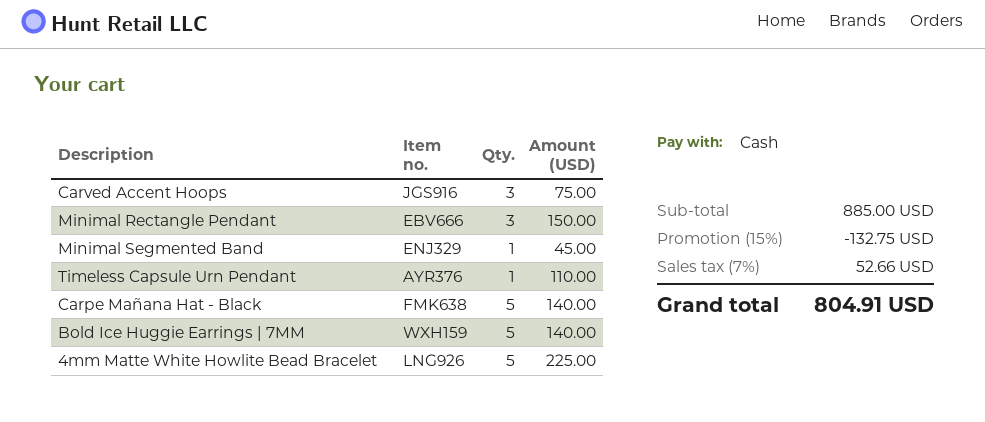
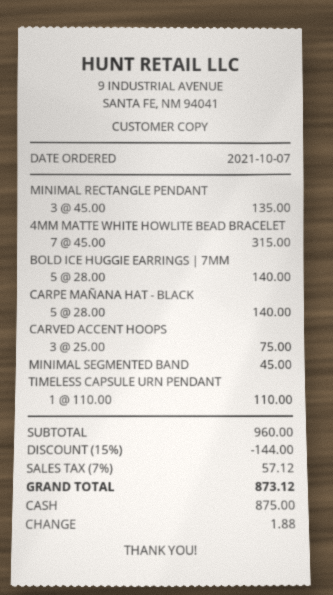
Minimal Rectangle Pendant: 3 for 150.00 -> 3 for 135.00
4mm Matte White Howlite Bead Bracelet: 5 for 225.00 -> 7 for 315.00
subtotal: 885.00 -> 960.00
discount: 15% = 132.75 -> 15% = 144.00
tax: 7% = 52.66 -> 7% = 57.12
total: 804.91 -> 873.12

